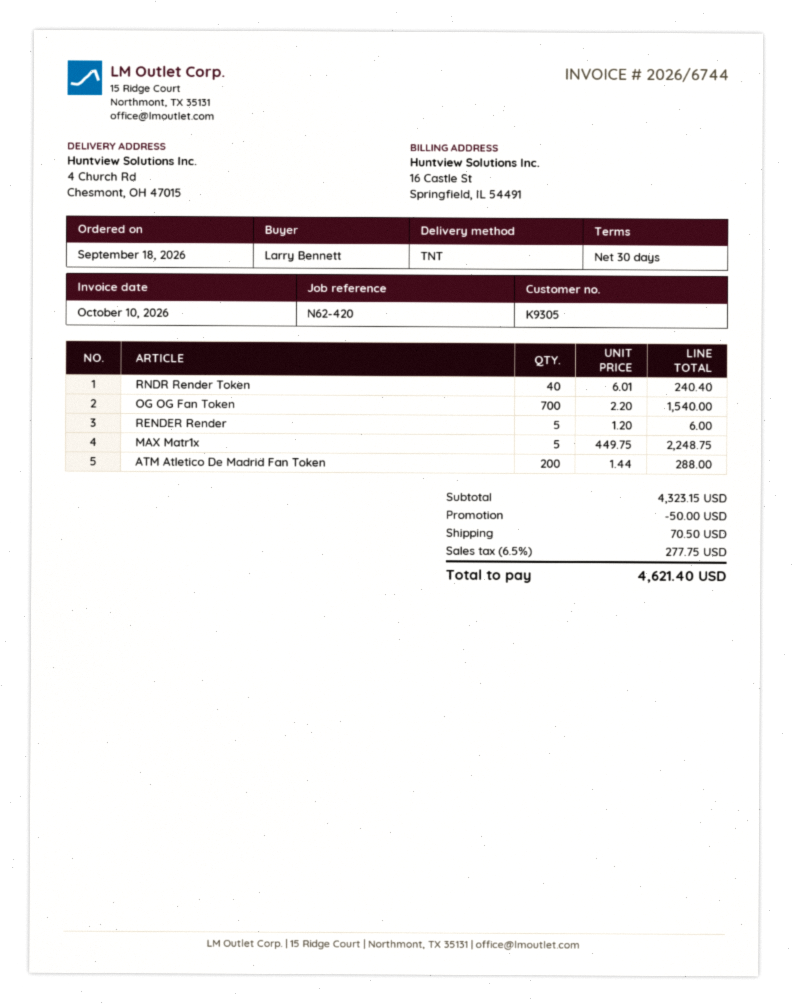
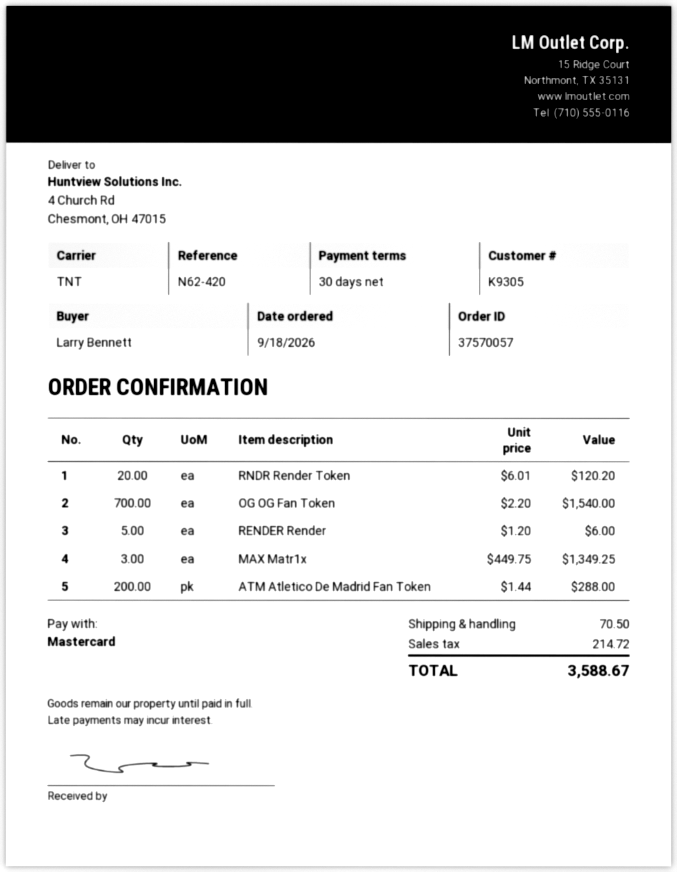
RNDR Render Token: 40 x 6.01 = 240.40 -> 20 x 6.01 = 120.20
MAX Matr1x: 5 x 449.75 = 2248.75 -> 3 x 449.75 = 1349.25
discount: 50.00 -> none
tax: 277.75 -> 214.72
total: 4621.40 -> 3588.67

